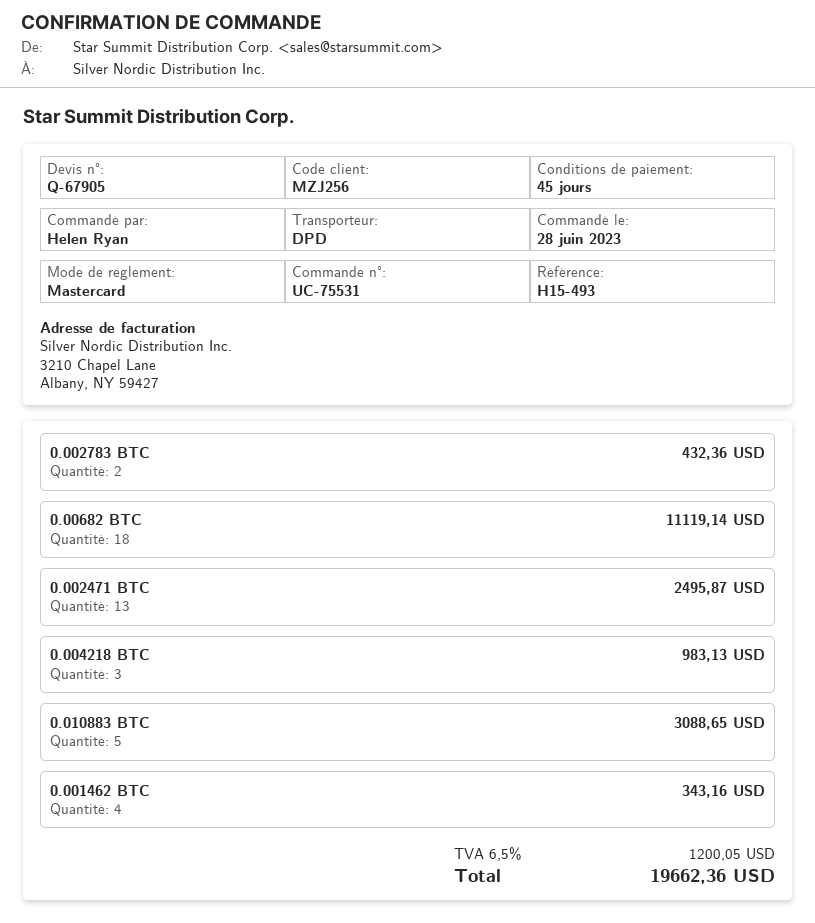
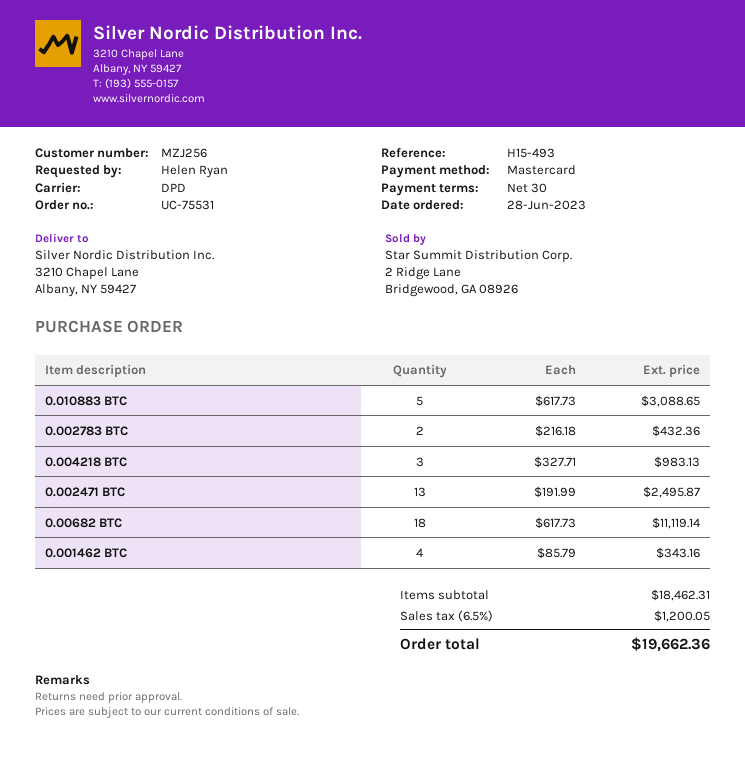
payment terms: 45 days -> 30 days

